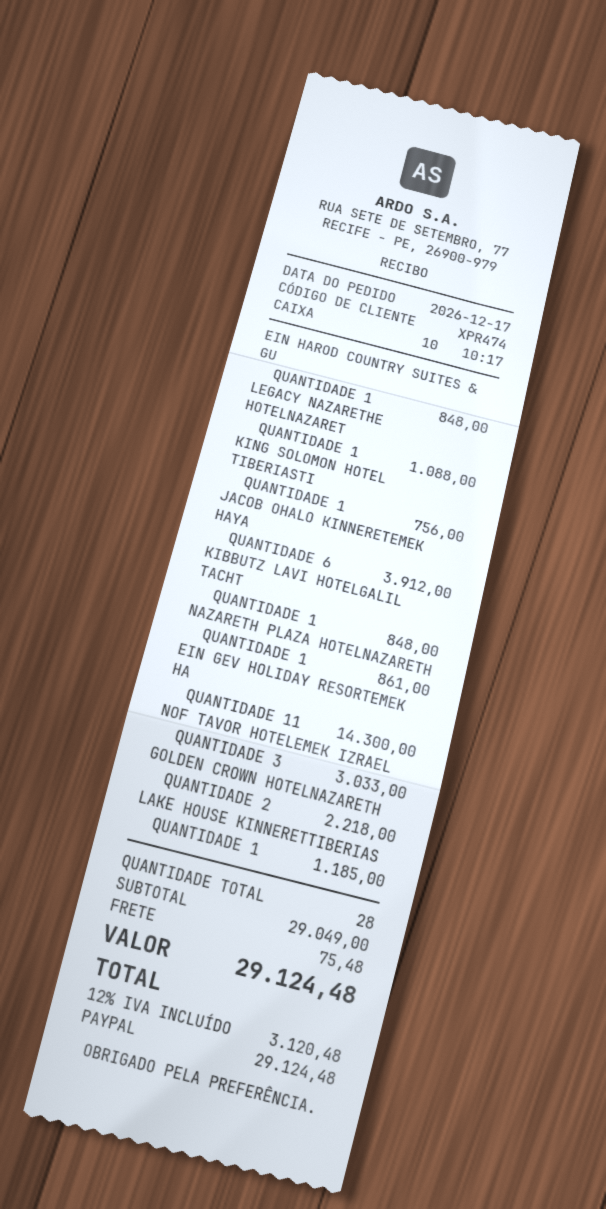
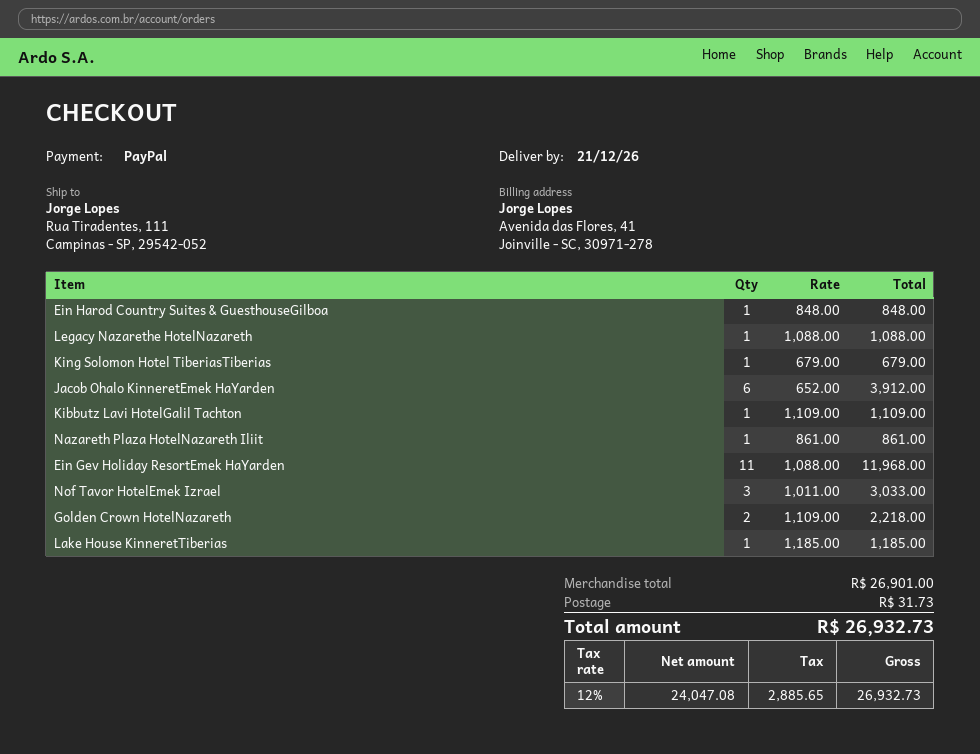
KING SOLOMON HOTEL TIBERIASTI: 1 for 756.00 -> 1 for 679.00
KIBBUTZ LAVI HOTELGALIL TACHT: 1 for 848.00 -> 1 for 1109.00
EIN GEV HOLIDAY RESORTEMEK HA: 11 for 14300.00 -> 11 for 11968.00
subtotal: 29049.00 -> 26901.00
shipping: 75.48 -> 31.73
tax: 12% = 3120.48 -> 12% = 2885.65
total: 29124.48 -> 26932.73

